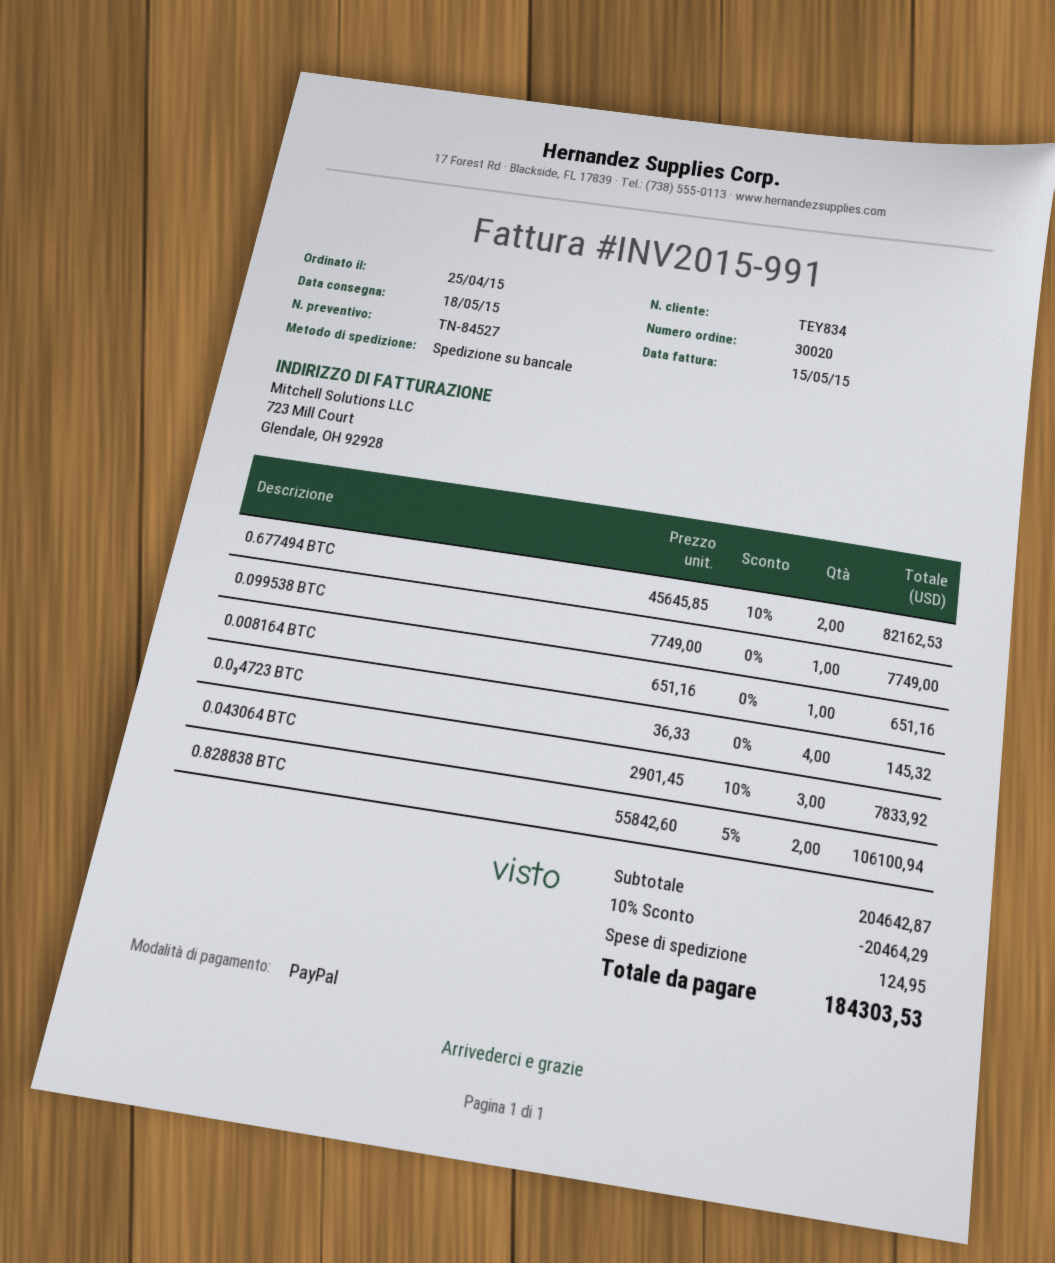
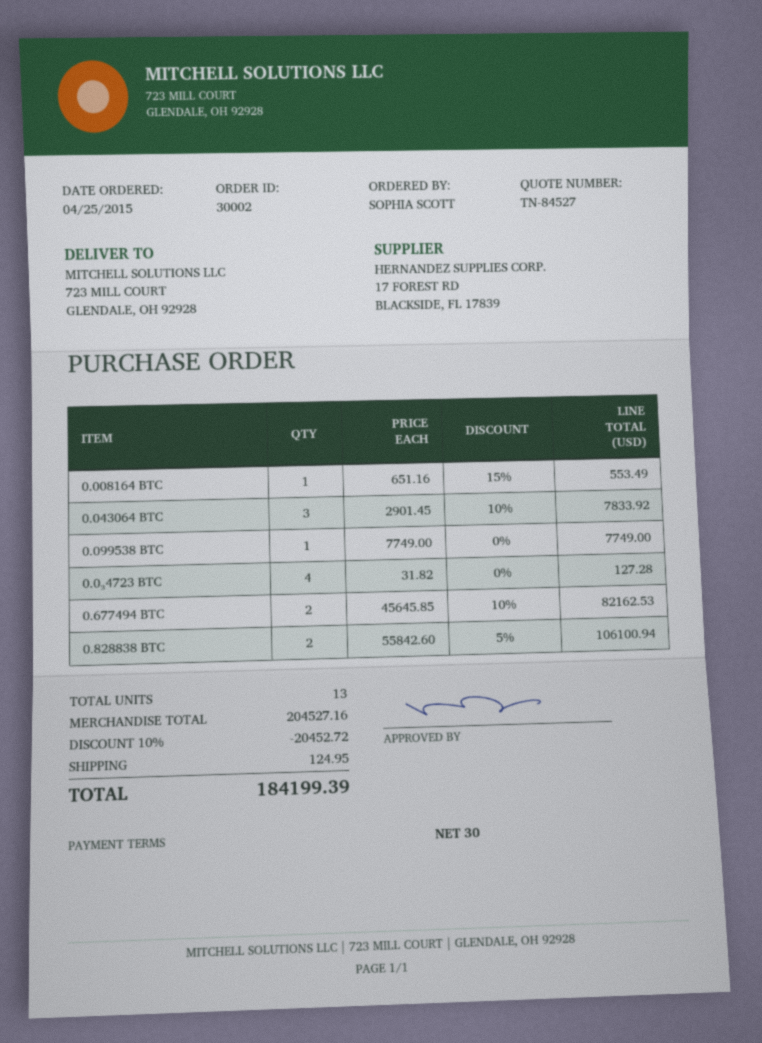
order number: 30020 -> 30002
0.008164 BTC: 1 x 651.16 = 651.16 -> 1 x 651.16 - 15% = 553.49
0.0₃4723 BTC: 4 x 36.33 = 145.32 -> 4 x 31.82 = 127.28
subtotal: 204642.87 -> 204527.16
discount: 10% = 20464.29 -> 10% = 20452.72
total: 184303.53 -> 184199.39

